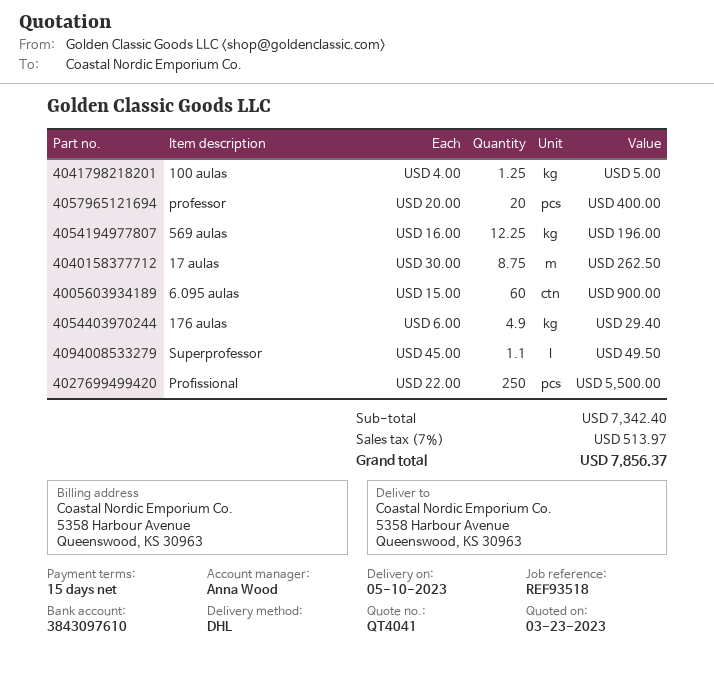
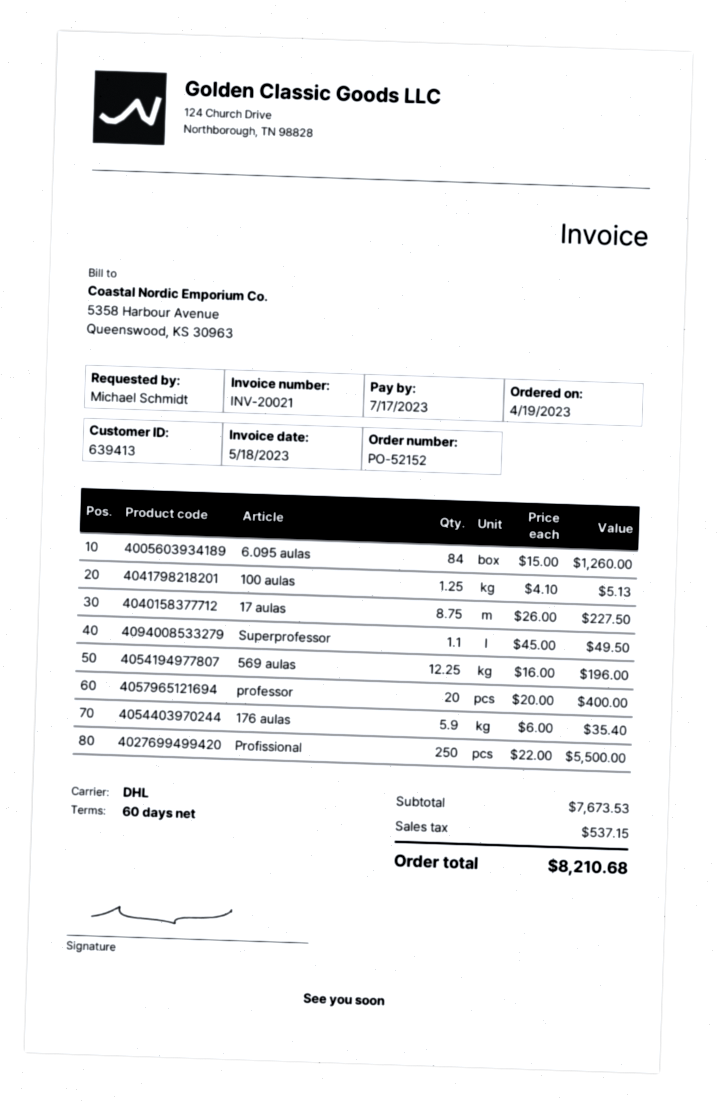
payment terms: 15 days -> 60 days
100 aulas: 1.25 x 4.00 = 5.00 -> 1.25 x 4.10 = 5.13
17 aulas: 8.75 x 30.00 = 262.50 -> 8.75 x 26.00 = 227.50
6.095 aulas: 60 x 15.00 = 900.00 -> 84 x 15.00 = 1260.00
176 aulas: 4.9 x 6.00 = 29.40 -> 5.9 x 6.00 = 35.40
subtotal: 7342.40 -> 7673.53
tax: 513.97 -> 537.15
total: 7856.37 -> 8210.68

